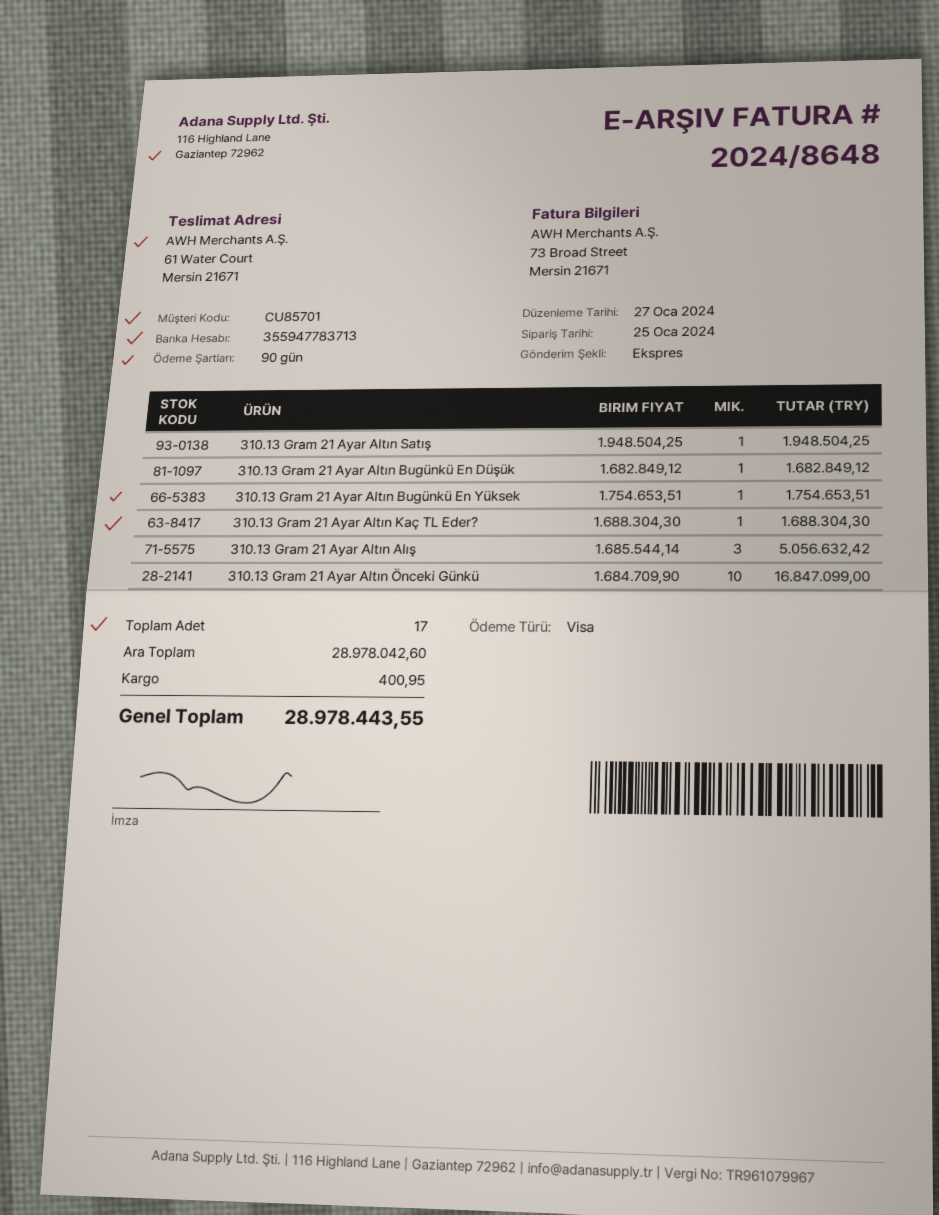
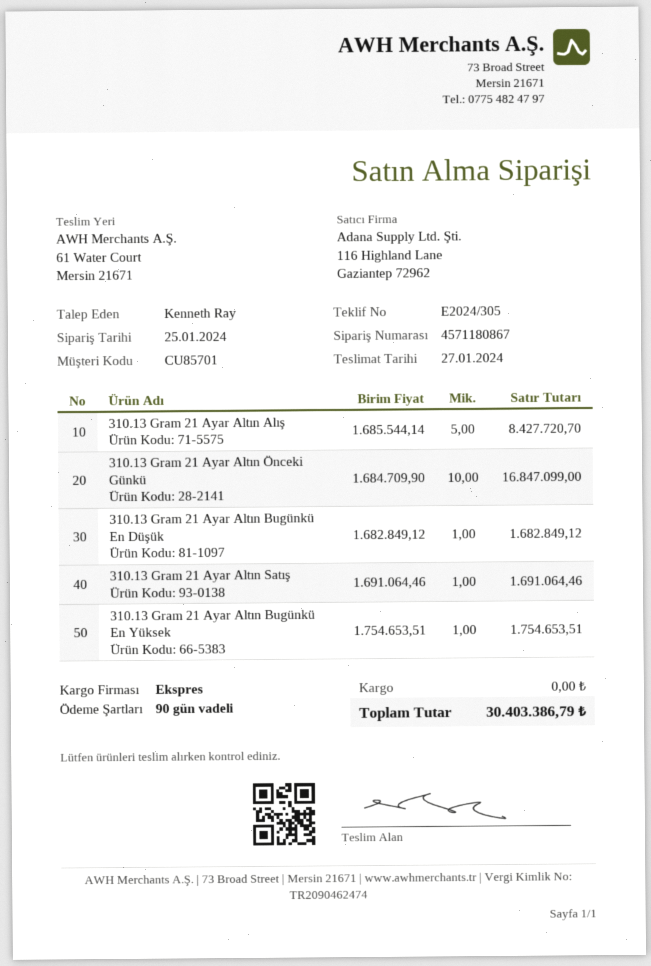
310.13 Gram 21 Ayar Altın Satış: 1 x 1948504.25 = 1948504.25 -> 1 x 1691064.46 = 1691064.46
310.13 Gram 21 Ayar Altın Kaç TL Eder?: 1 x 1688304.30 = 1688304.30 -> none
310.13 Gram 21 Ayar Altın Alış: 3 x 1685544.14 = 5056632.42 -> 5 x 1685544.14 = 8427720.70
shipping: 400.95 -> 0.00
total: 28978443.55 -> 30403386.79

